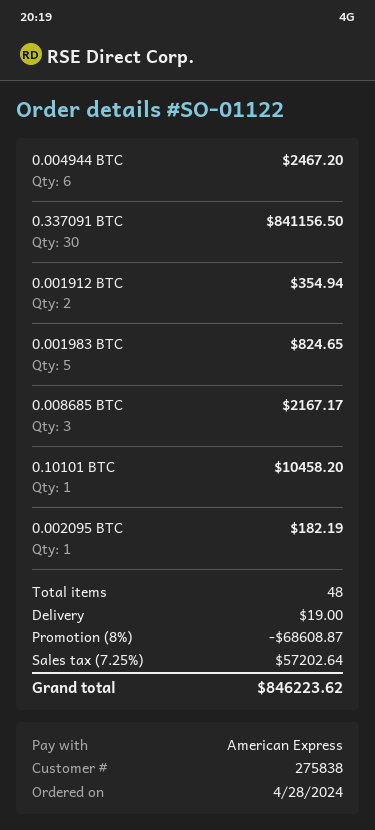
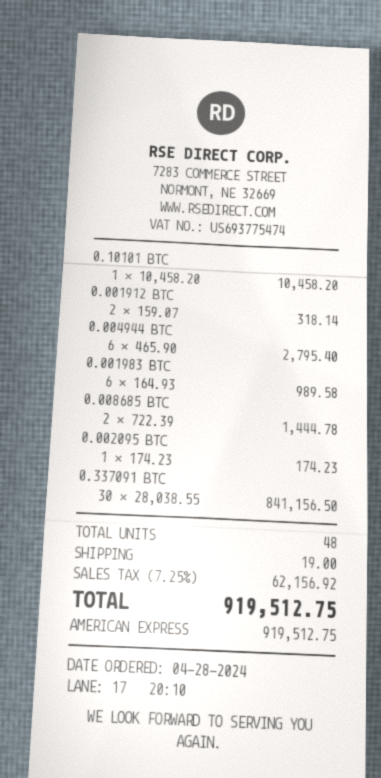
0.004944 BTC: 6 for 2467.20 -> 6 for 2795.40
0.001912 BTC: 2 for 354.94 -> 2 for 318.14
0.001983 BTC: 5 for 824.65 -> 6 for 989.58
0.008685 BTC: 3 for 2167.17 -> 2 for 1444.78
0.002095 BTC: 1 for 182.19 -> 1 for 174.23
discount: 8% = 68608.87 -> none
tax: 7.25% = 57202.64 -> 7.25% = 62156.92
total: 846223.62 -> 919512.75

